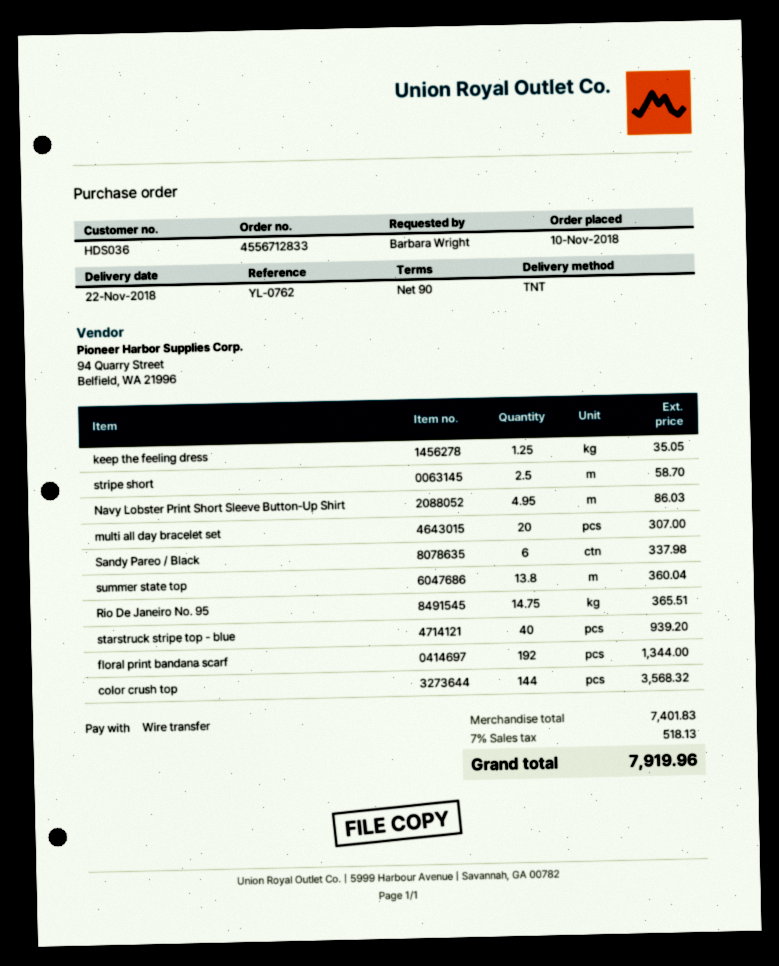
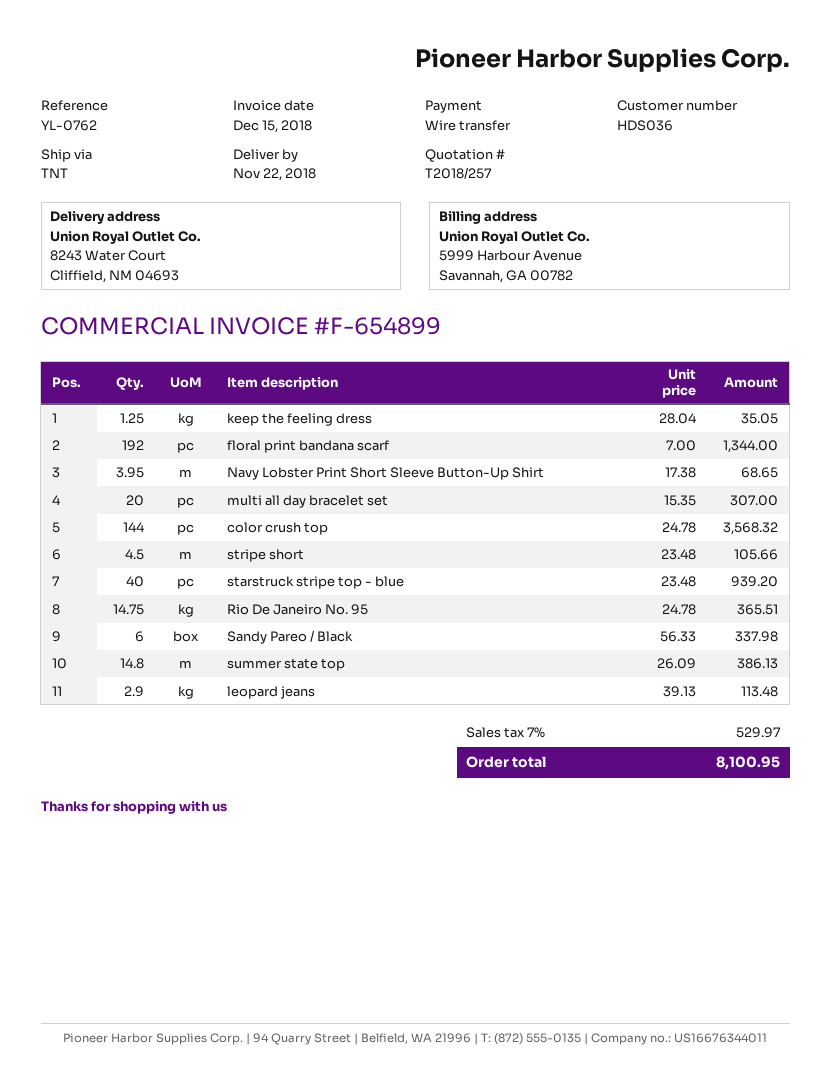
stripe short: 2.5 for 58.70 -> 4.5 for 105.66
Navy Lobster Print Short Sleeve Button-Up Shirt: 4.95 for 86.03 -> 3.95 for 68.65
summer state top: 13.8 for 360.04 -> 14.8 for 386.13
leopard jeans: none -> 2.9 for 113.48
tax: 7% = 518.13 -> 7% = 529.97
total: 7919.96 -> 8100.95

